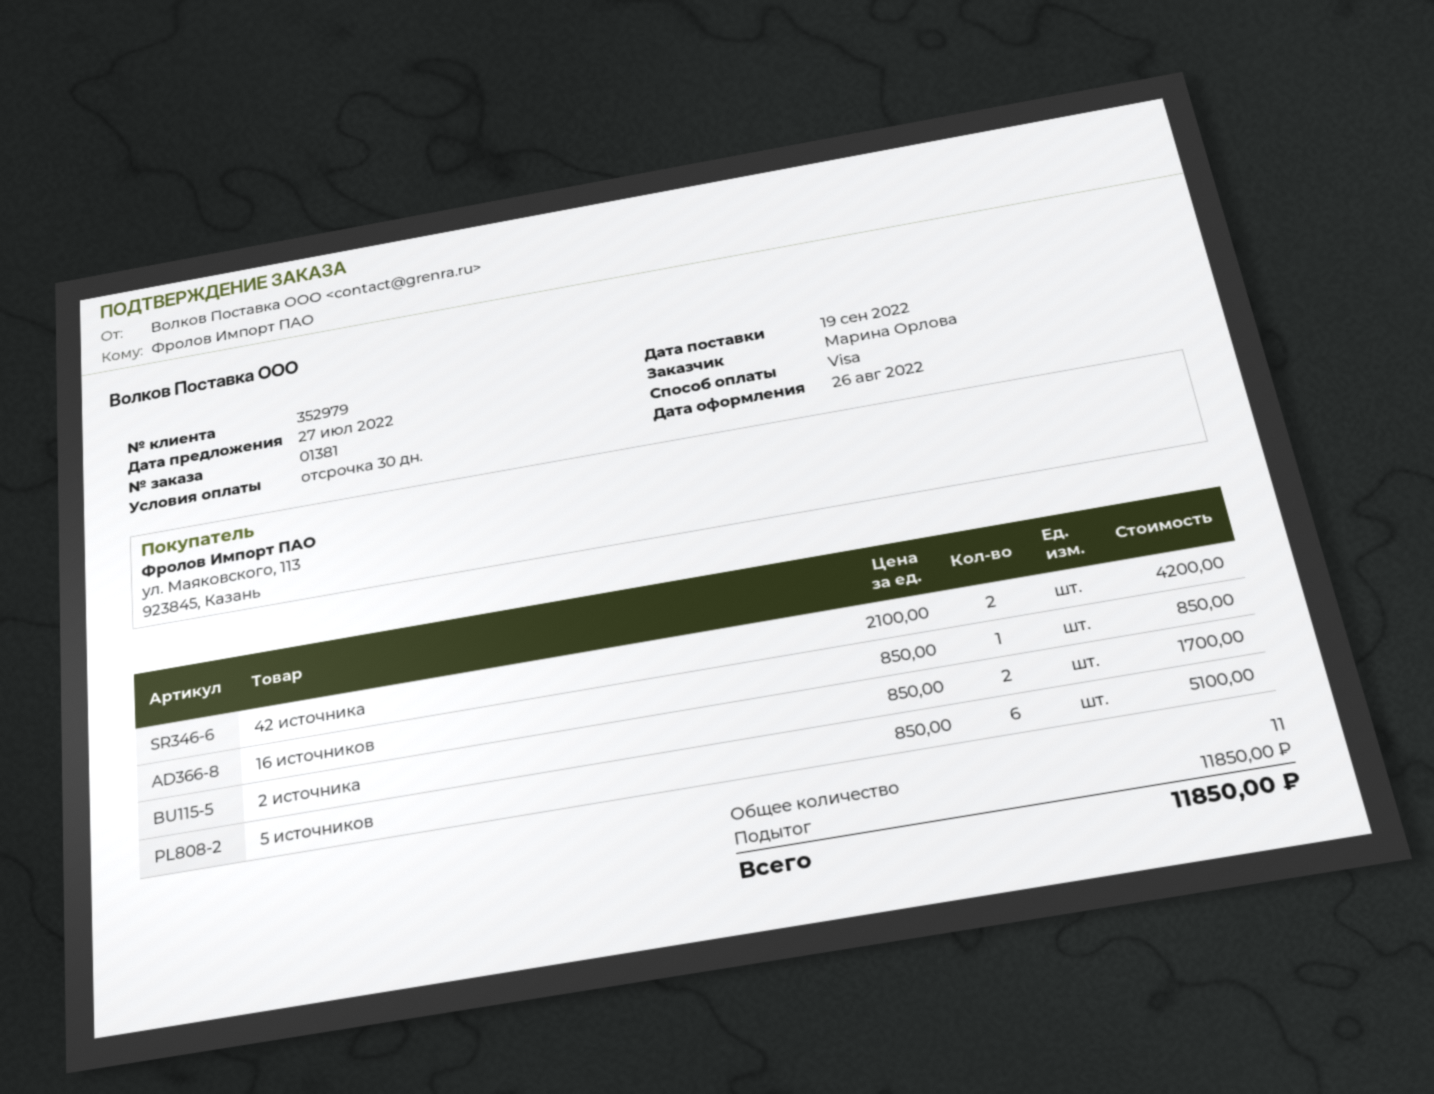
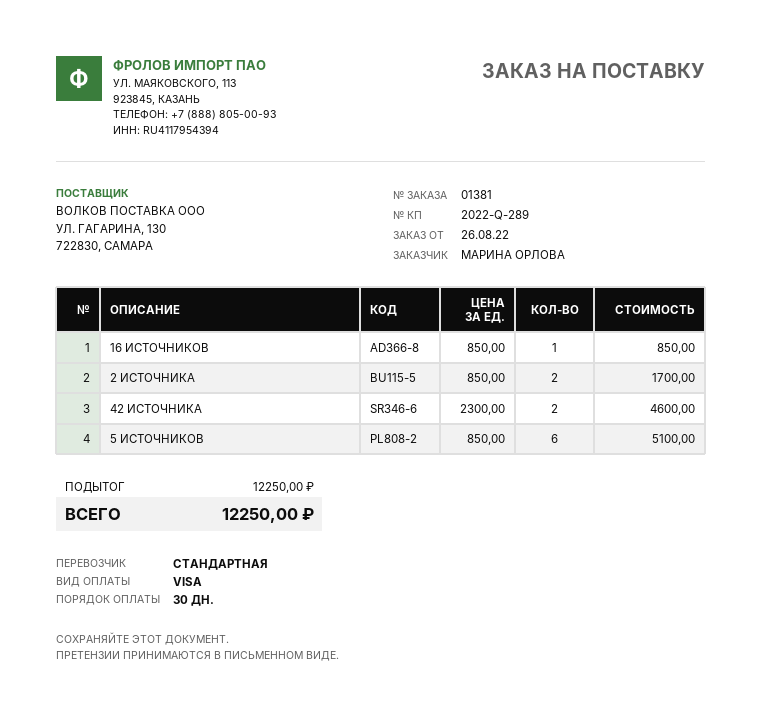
42 источника: 2 x 2100.00 = 4200.00 -> 2 x 2300.00 = 4600.00
subtotal: 11850.00 -> 12250.00
total: 11850.00 -> 12250.00

